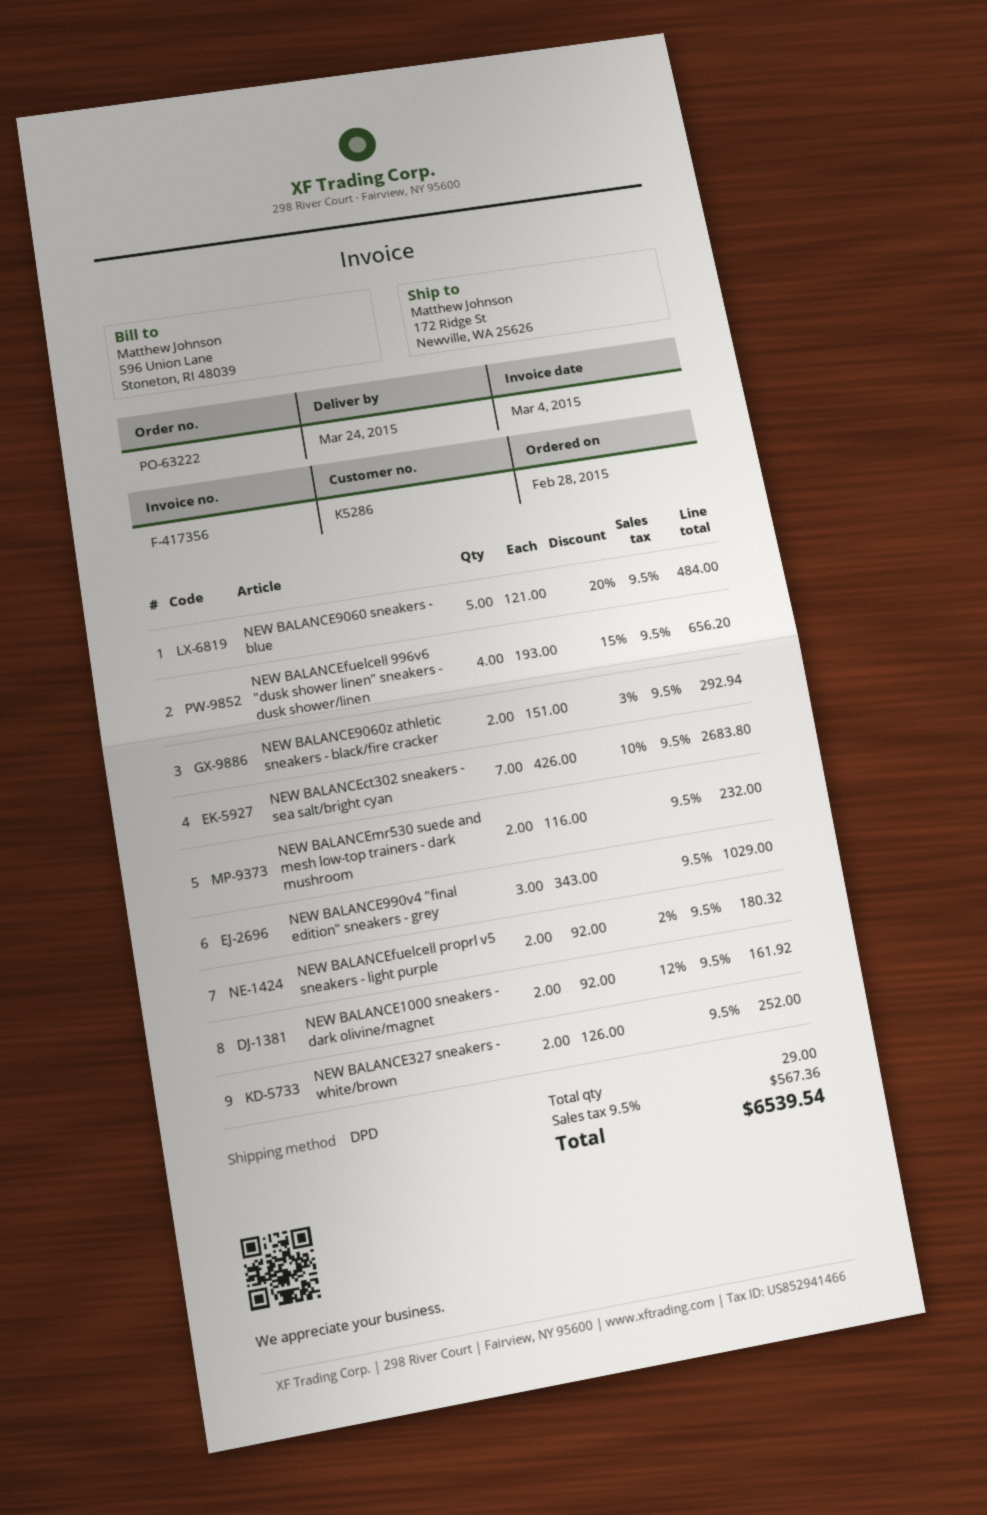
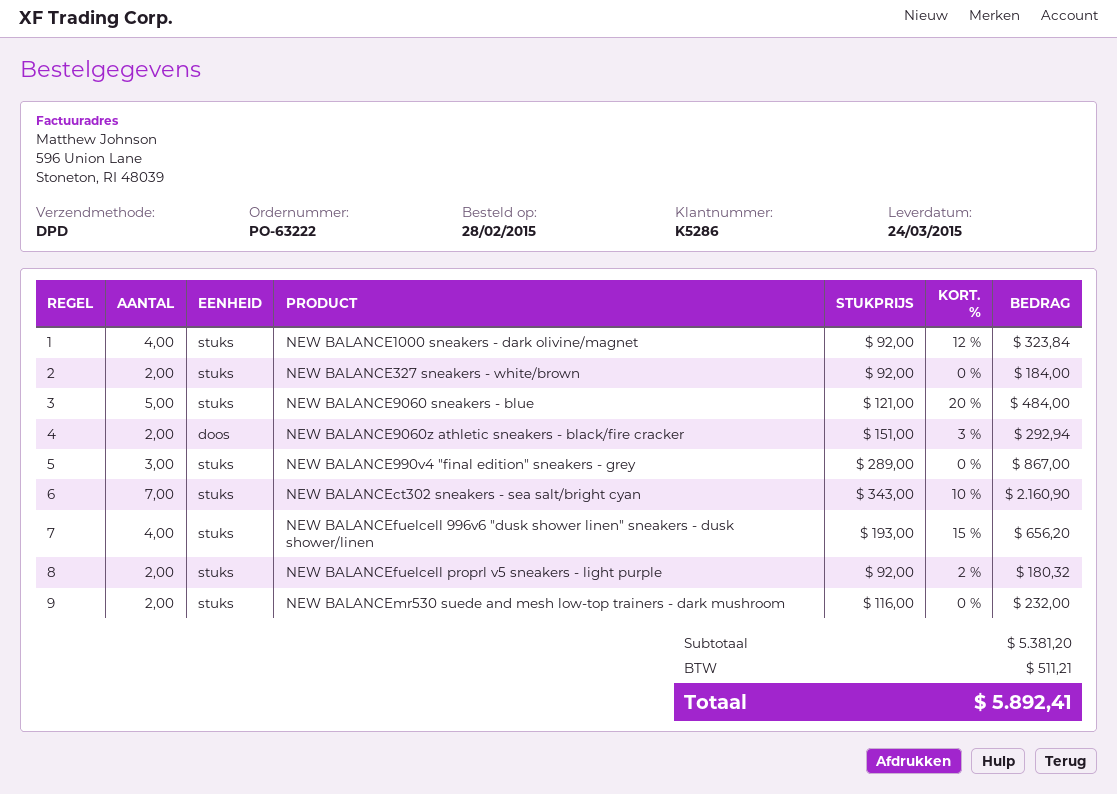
NEW BALANCEct302 sneakers - sea salt/bright cyan: 7 x 426.00 - 10% = 2683.80 -> 7 x 343.00 - 10% = 2160.90
NEW BALANCE990v4 "final edition" sneakers - grey: 3 x 343.00 = 1029.00 -> 3 x 289.00 = 867.00
NEW BALANCE1000 sneakers - dark olivine/magnet: 2 x 92.00 - 12% = 161.92 -> 4 x 92.00 - 12% = 323.84
NEW BALANCE327 sneakers - white/brown: 2 x 126.00 = 252.00 -> 2 x 92.00 = 184.00
tax: 567.36 -> 511.21
total: 6539.54 -> 5892.41

